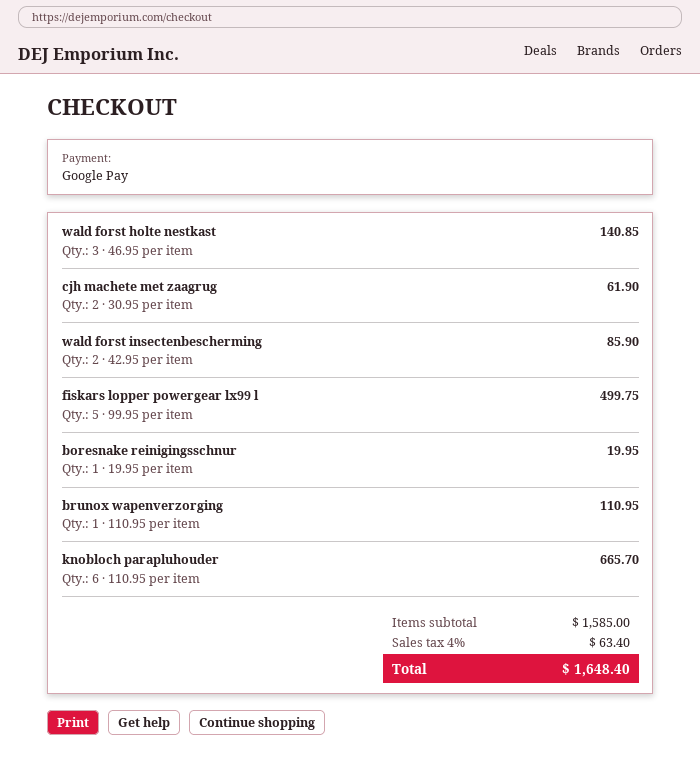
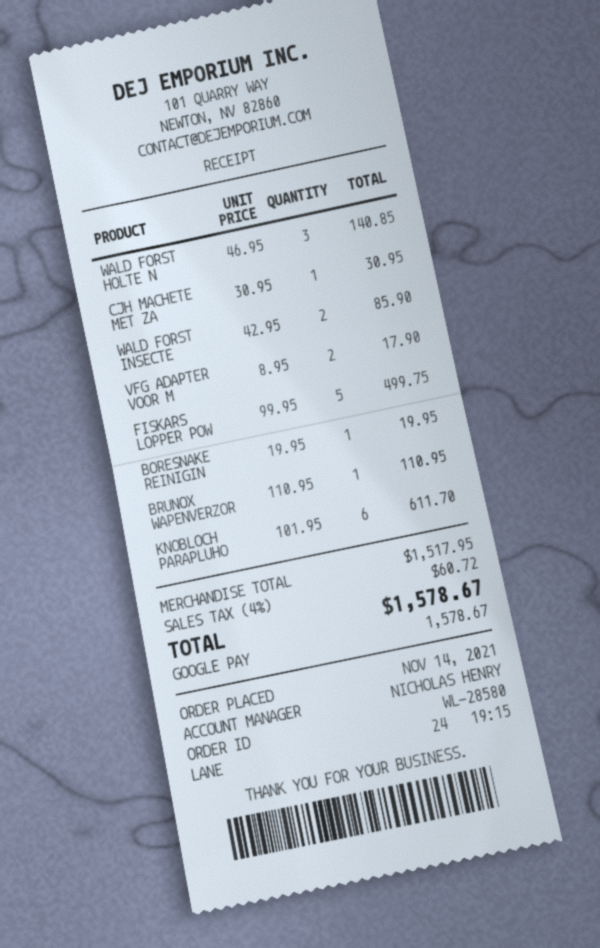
cjh machete met zaagrug: 2 x 30.95 = 61.90 -> 1 x 30.95 = 30.95
knobloch parapluhouder: 6 x 110.95 = 665.70 -> 6 x 101.95 = 611.70
VFG ADAPTER VOOR M: none -> 2 x 8.95 = 17.90
subtotal: 1585.00 -> 1517.95
tax: 4% = 63.40 -> 4% = 60.72
total: 1648.40 -> 1578.67

